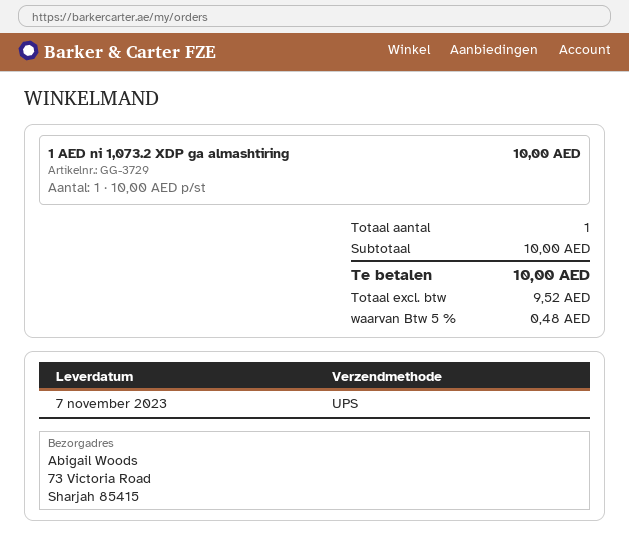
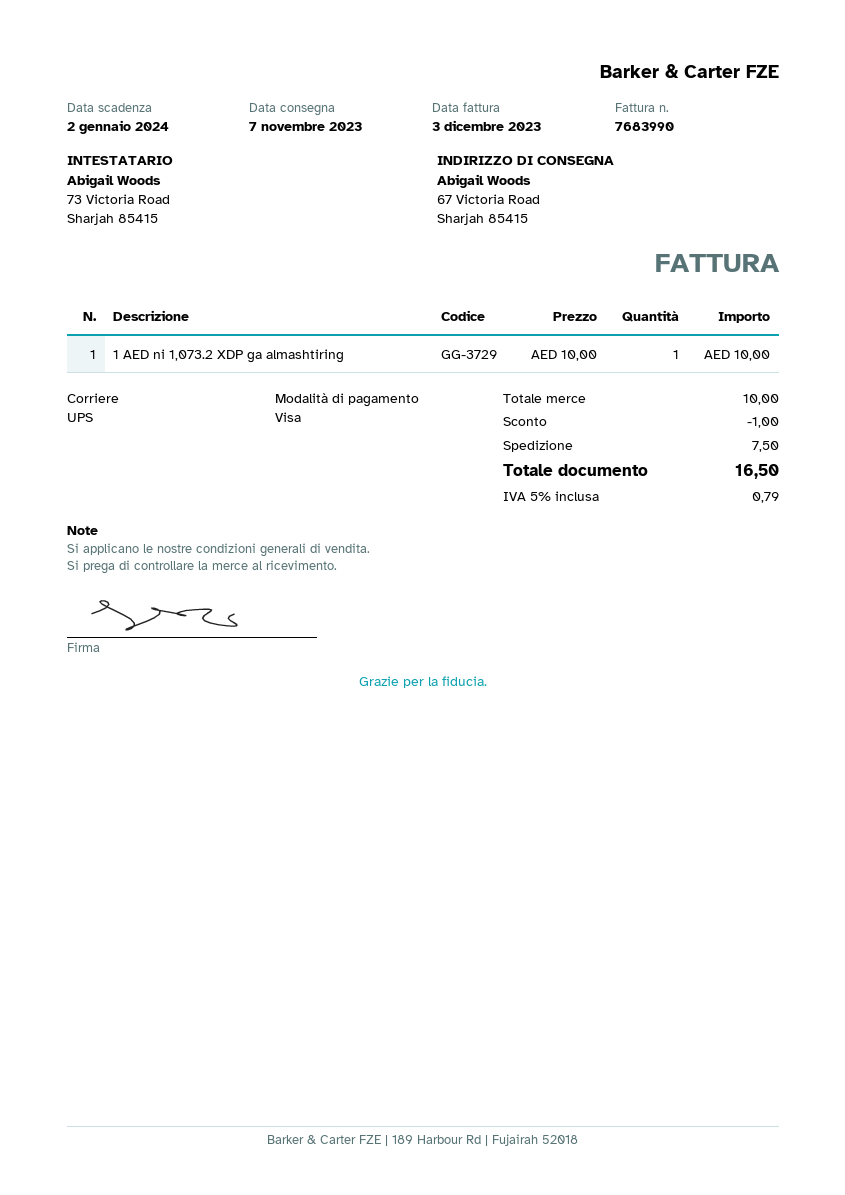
ship to: 73 Victoria Road, Sharjah 85415 -> 67 Victoria Road, Sharjah 85415
discount: none -> 1.00
shipping: none -> 7.50
tax: 5% = 0.48 -> 5% = 0.79
total: 10.00 -> 16.50

